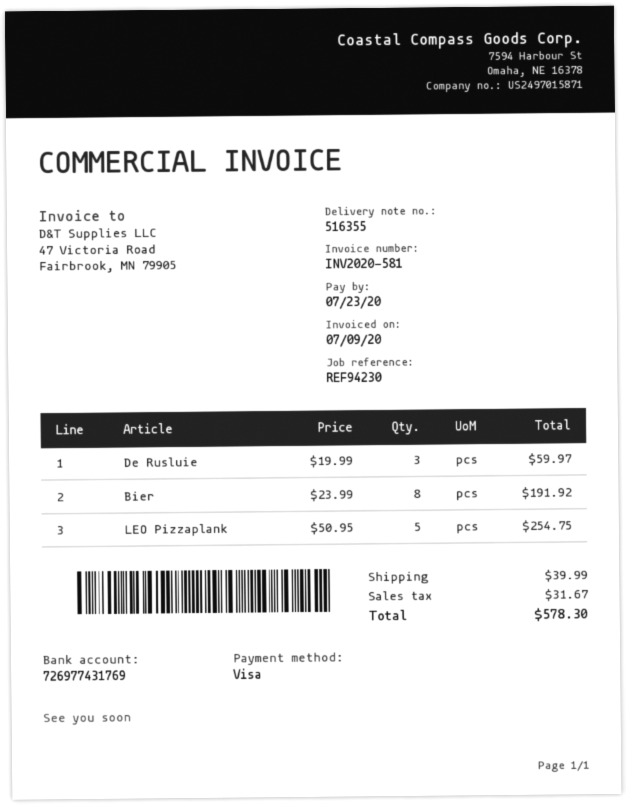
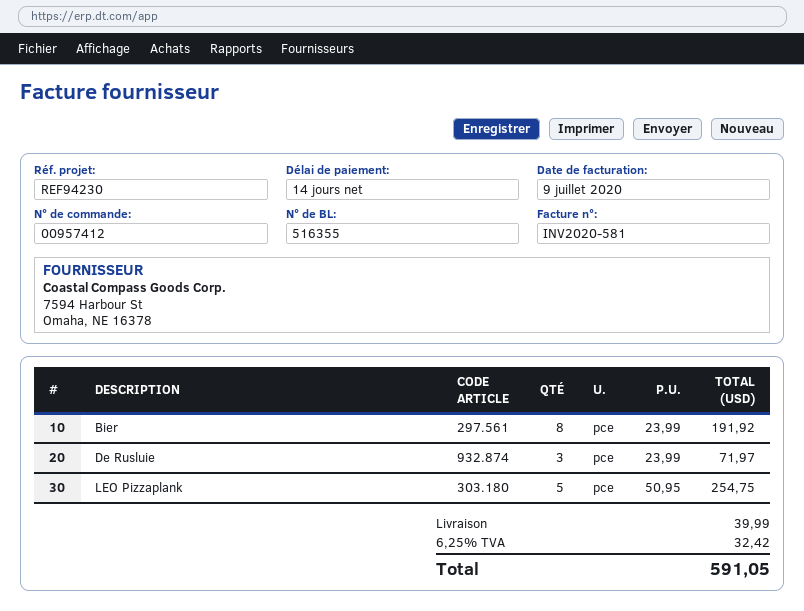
De Rusluie: 3 x 19.99 = 59.97 -> 3 x 23.99 = 71.97
tax: 31.67 -> 32.42
total: 578.30 -> 591.05

